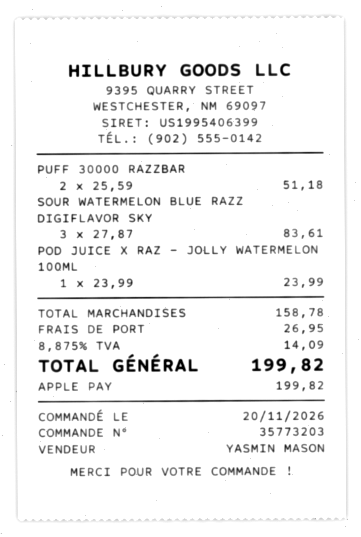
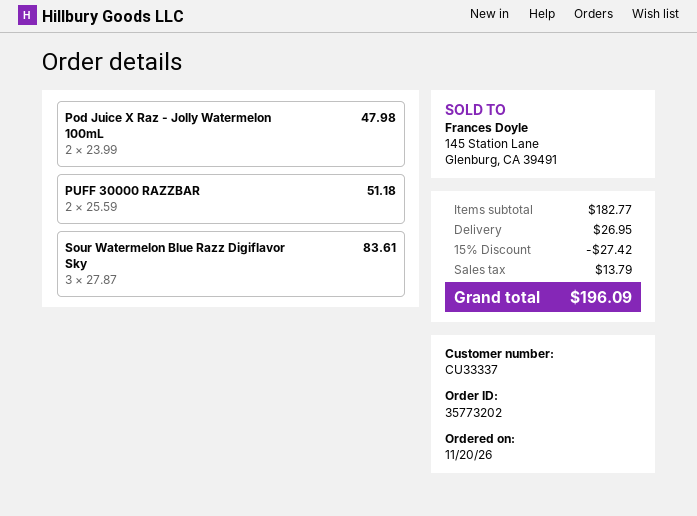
order number: 35773203 -> 35773202
POD JUICE X RAZ - JOLLY WATERMELON 100ML: 1 x 23.99 = 23.99 -> 2 x 23.99 = 47.98
subtotal: 158.78 -> 182.77
discount: none -> 15% = 27.42
tax: 14.09 -> 13.79
total: 199.82 -> 196.09

